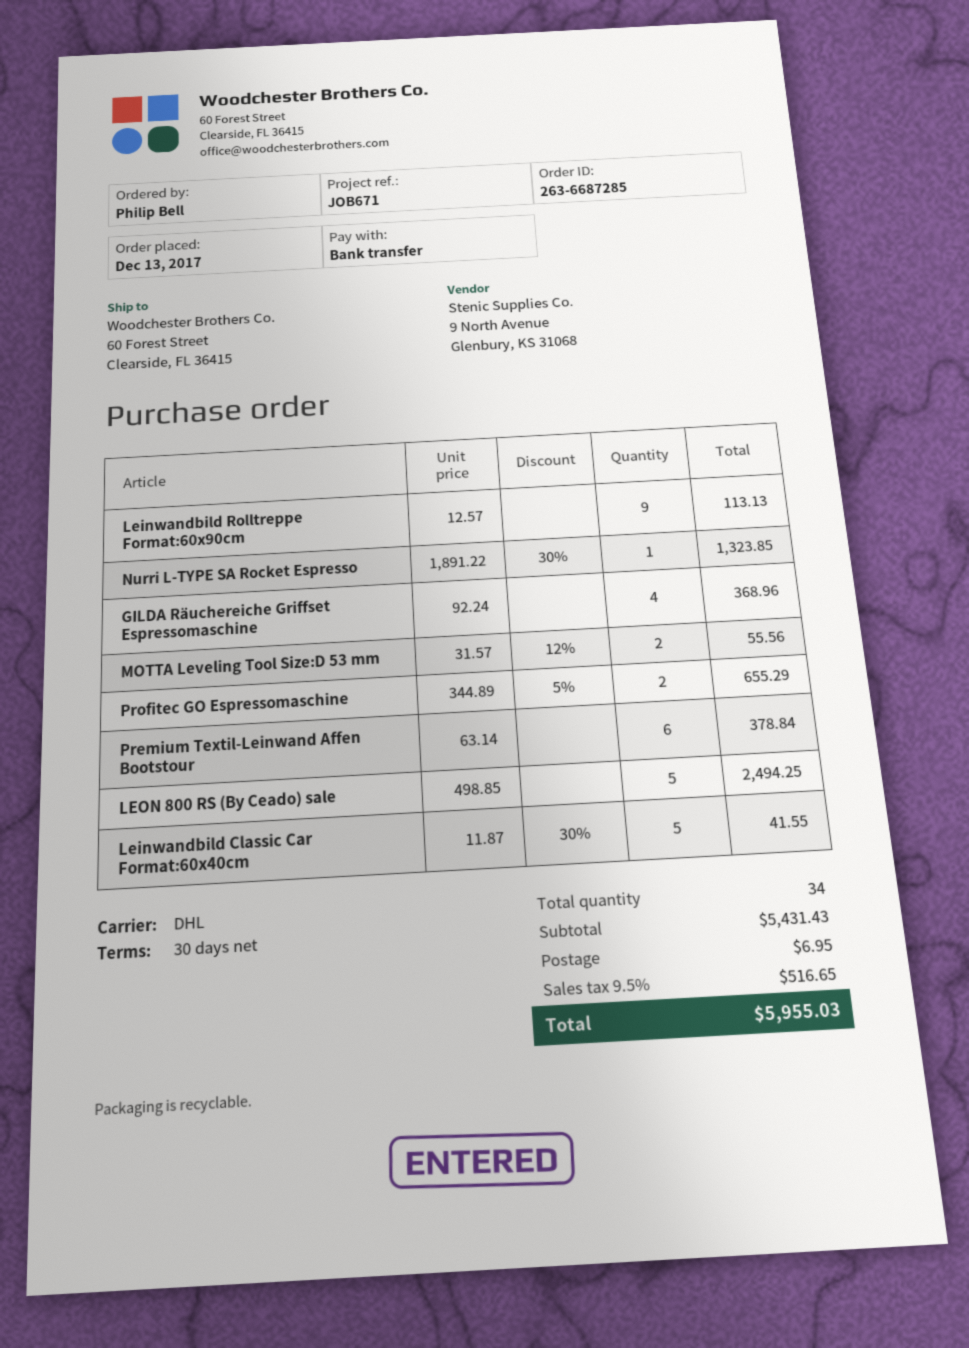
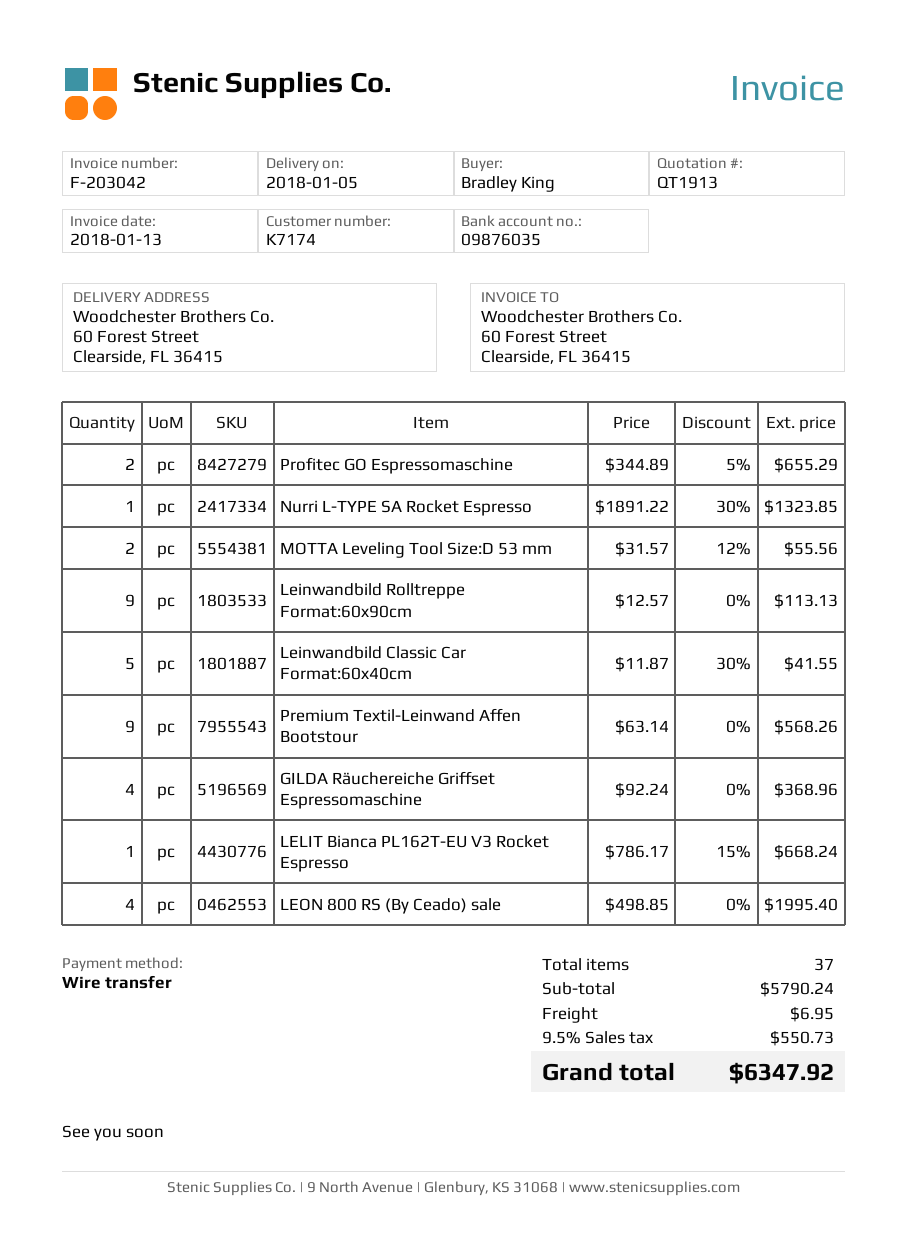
ordered by: Philip Bell -> Bradley King
Premium Textil-Leinwand Affen Bootstour: 6 x 63.14 = 378.84 -> 9 x 63.14 = 568.26
LEON 800 RS (By Ceado) sale: 5 x 498.85 = 2494.25 -> 4 x 498.85 = 1995.40
LELIT Bianca PL162T-EU V3 Rocket Espresso: none -> 1 x 786.17 - 15% = 668.24
total quantity: 34 -> 37
subtotal: 5431.43 -> 5790.24
tax: 9.5% = 516.65 -> 9.5% = 550.73
total: 5955.03 -> 6347.92

